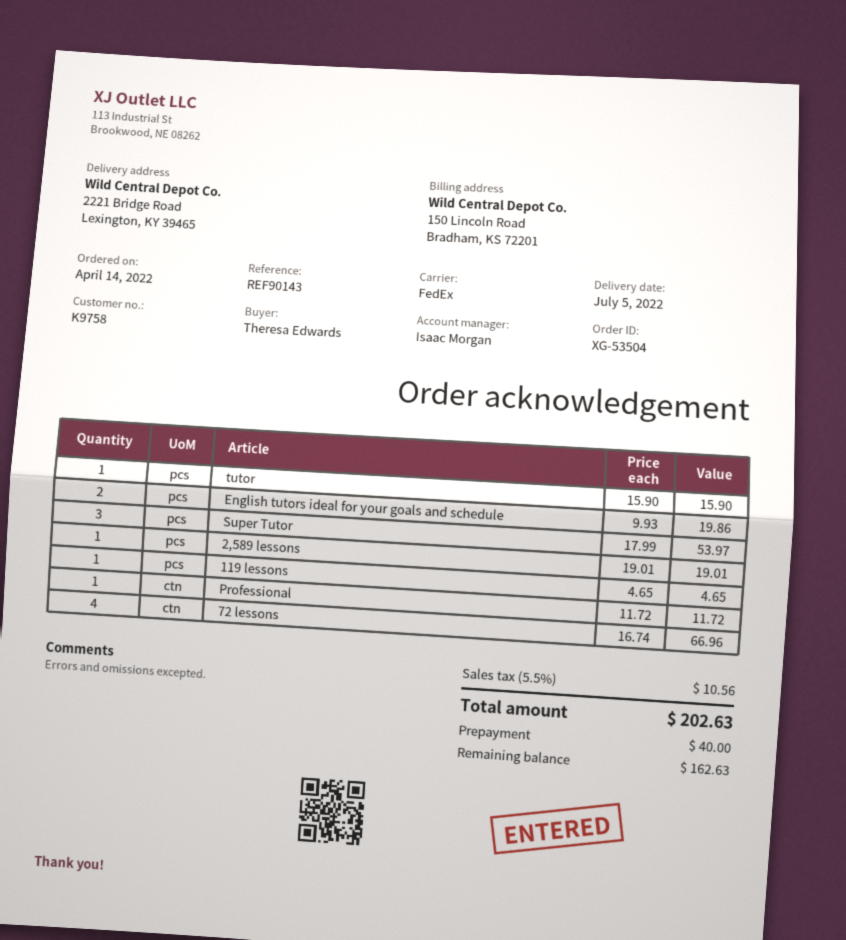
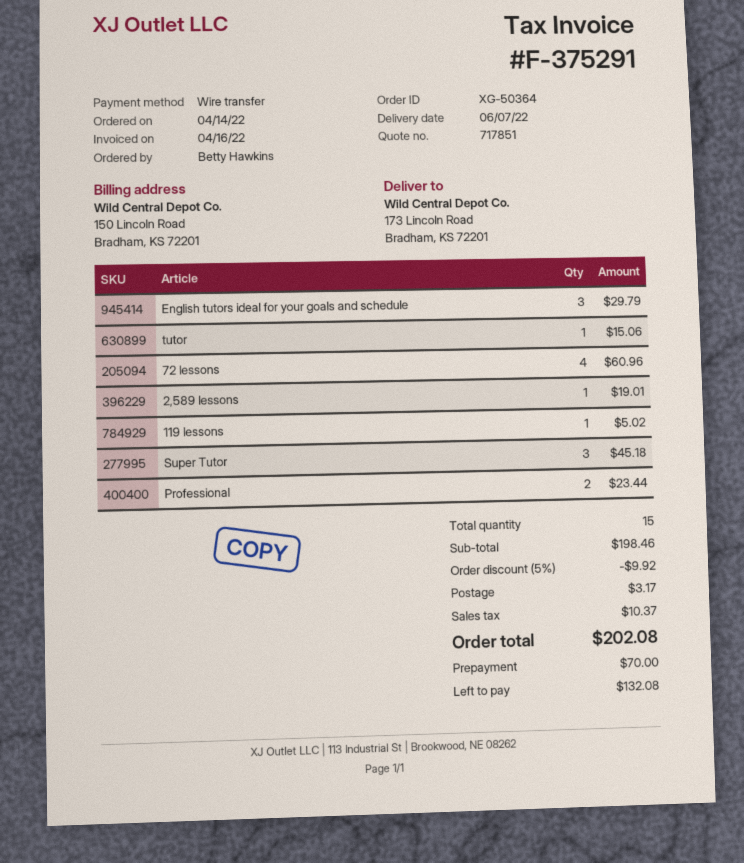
order number: XG-53504 -> XG-50364
delivery date: 2022-07-05 -> 2022-06-07
ordered by: Theresa Edwards -> Betty Hawkins
ship to: 2221 Bridge Road, Lexington, KY 39465 -> 173 Lincoln Road, Bradham, KS 72201
tutor: 1 for 15.90 -> 1 for 15.06
English tutors ideal for your goals and schedule: 2 for 19.86 -> 3 for 29.79
Super Tutor: 3 for 53.97 -> 3 for 45.18
119 lessons: 1 for 4.65 -> 1 for 5.02
Professional: 1 for 11.72 -> 2 for 23.44
72 lessons: 4 for 66.96 -> 4 for 60.96
discount: none -> 5% = 9.92
shipping: none -> 3.17
tax: 10.56 -> 10.37
total: 202.63 -> 202.08
deposit: 40.00 -> 70.00
balance: 162.63 -> 132.08

